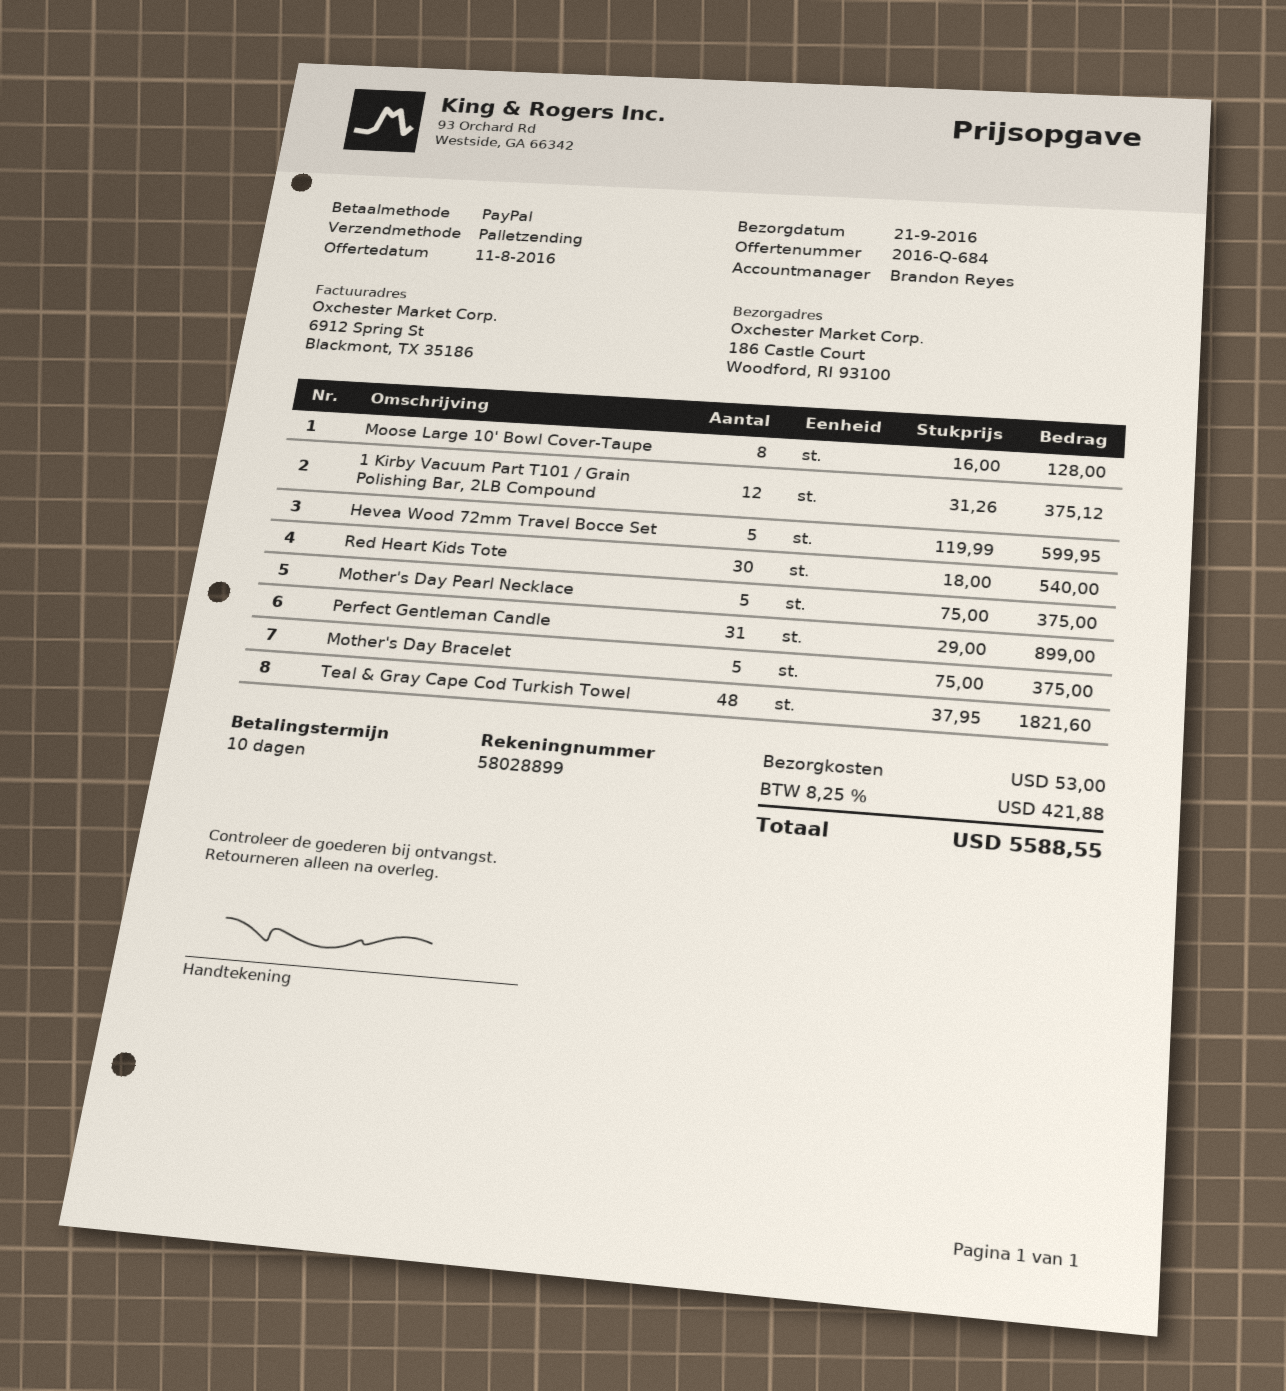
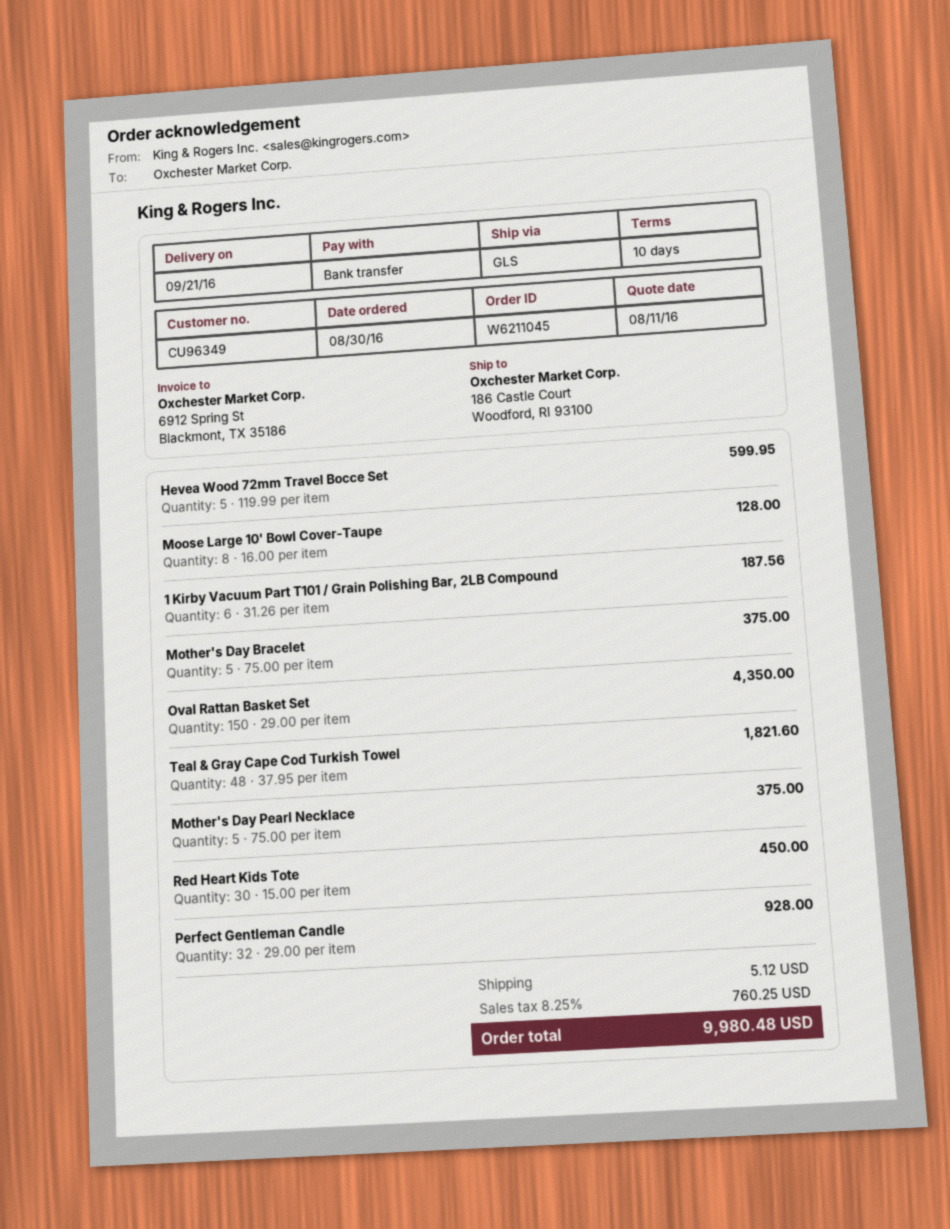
payment method: PayPal -> bank transfer
shipping method: pallet freight -> GLS
1 Kirby Vacuum Part T101 / Grain Polishing Bar, 2LB Compound: 12 x 31.26 = 375.12 -> 6 x 31.26 = 187.56
Red Heart Kids Tote: 30 x 18.00 = 540.00 -> 30 x 15.00 = 450.00
Perfect Gentleman Candle: 31 x 29.00 = 899.00 -> 32 x 29.00 = 928.00
Oval Rattan Basket Set: none -> 150 x 29.00 = 4350.00
shipping: 53.00 -> 5.12
tax: 8.25% = 421.88 -> 8.25% = 760.25
total: 5588.55 -> 9980.48

